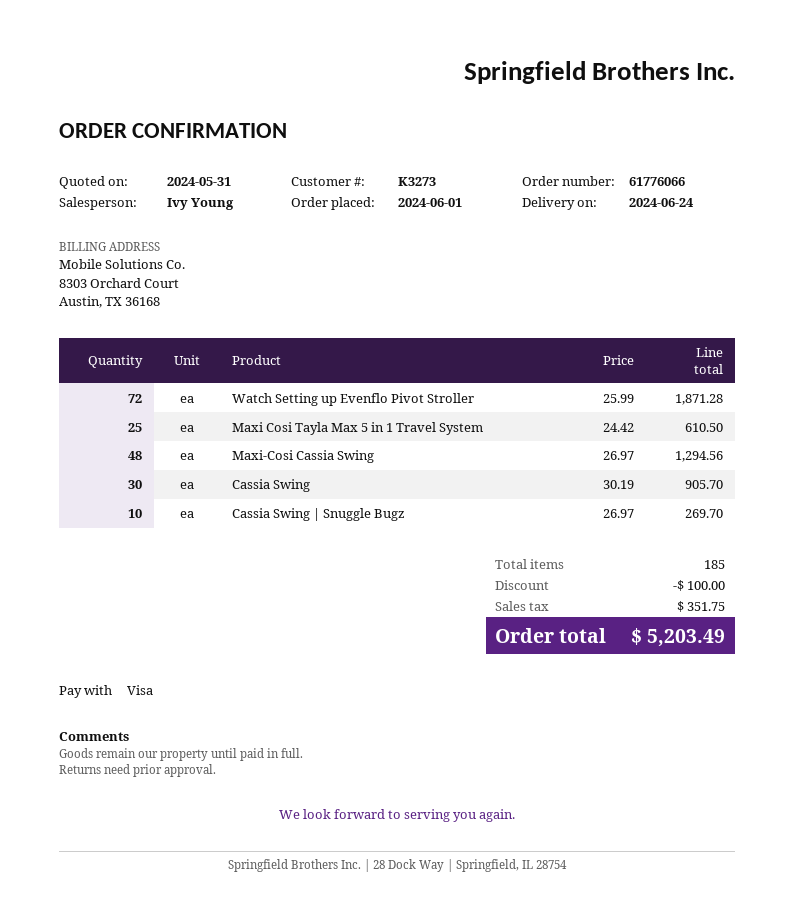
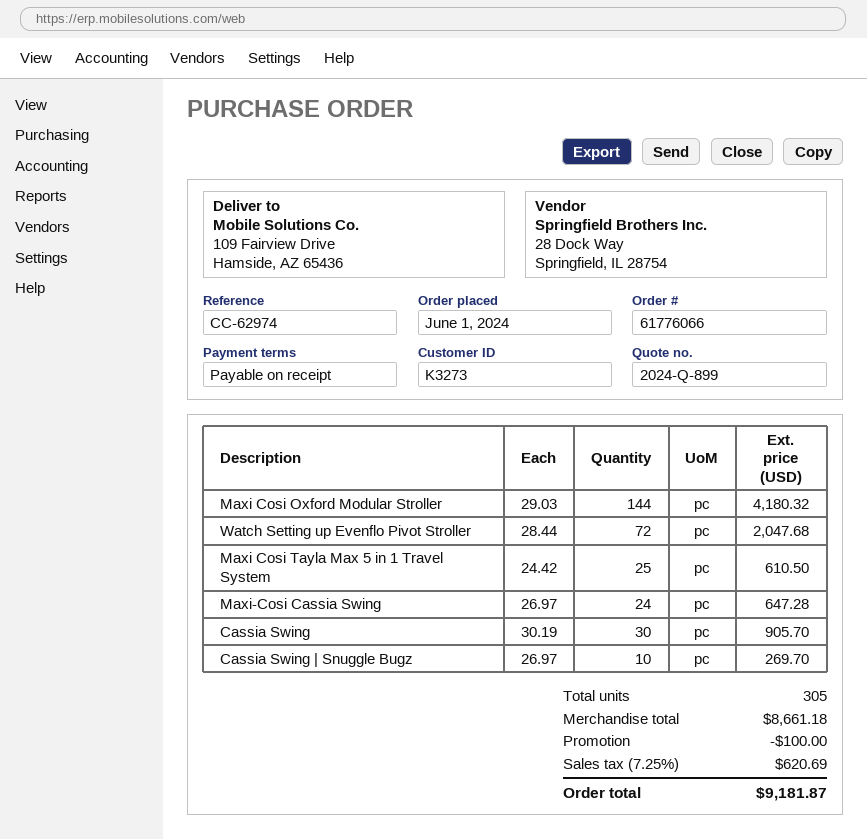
Watch Setting up Evenflo Pivot Stroller: 72 x 25.99 = 1871.28 -> 72 x 28.44 = 2047.68
Maxi-Cosi Cassia Swing: 48 x 26.97 = 1294.56 -> 24 x 26.97 = 647.28
Maxi Cosi Oxford Modular Stroller: none -> 144 x 29.03 = 4180.32
total quantity: 185 -> 305
tax: 351.75 -> 620.69
total: 5203.49 -> 9181.87

